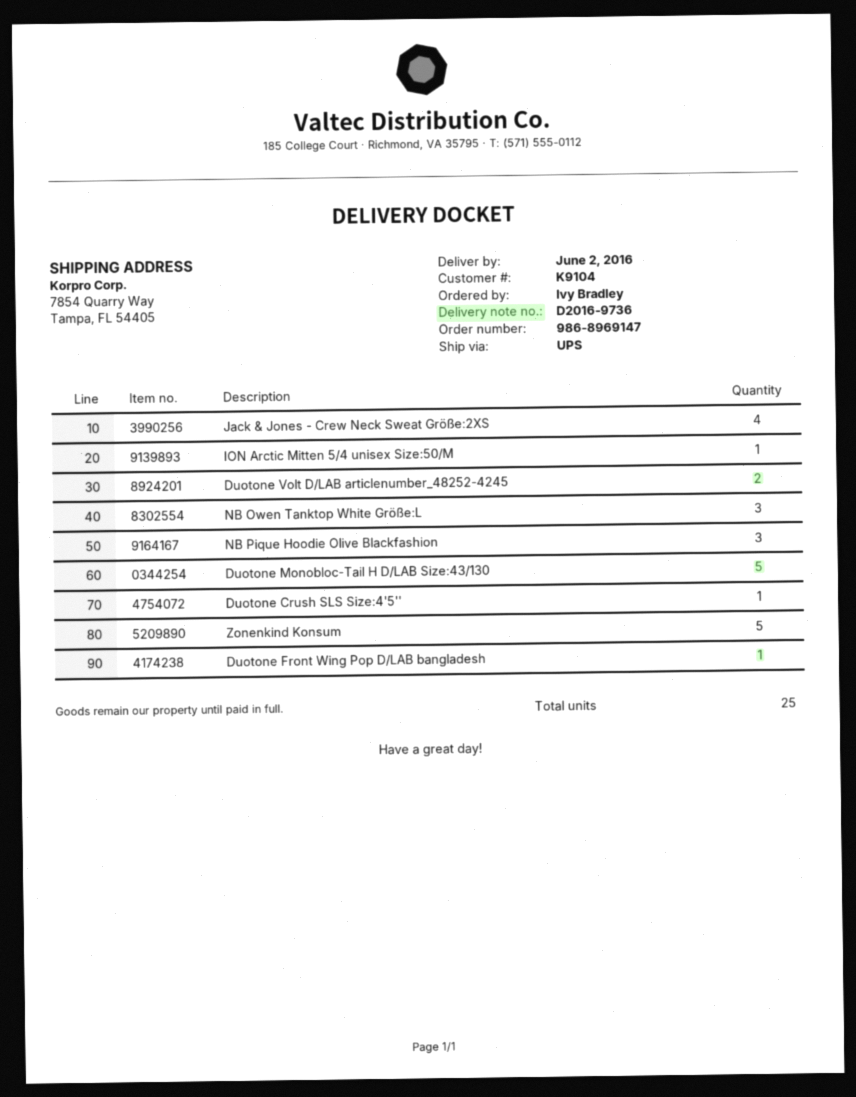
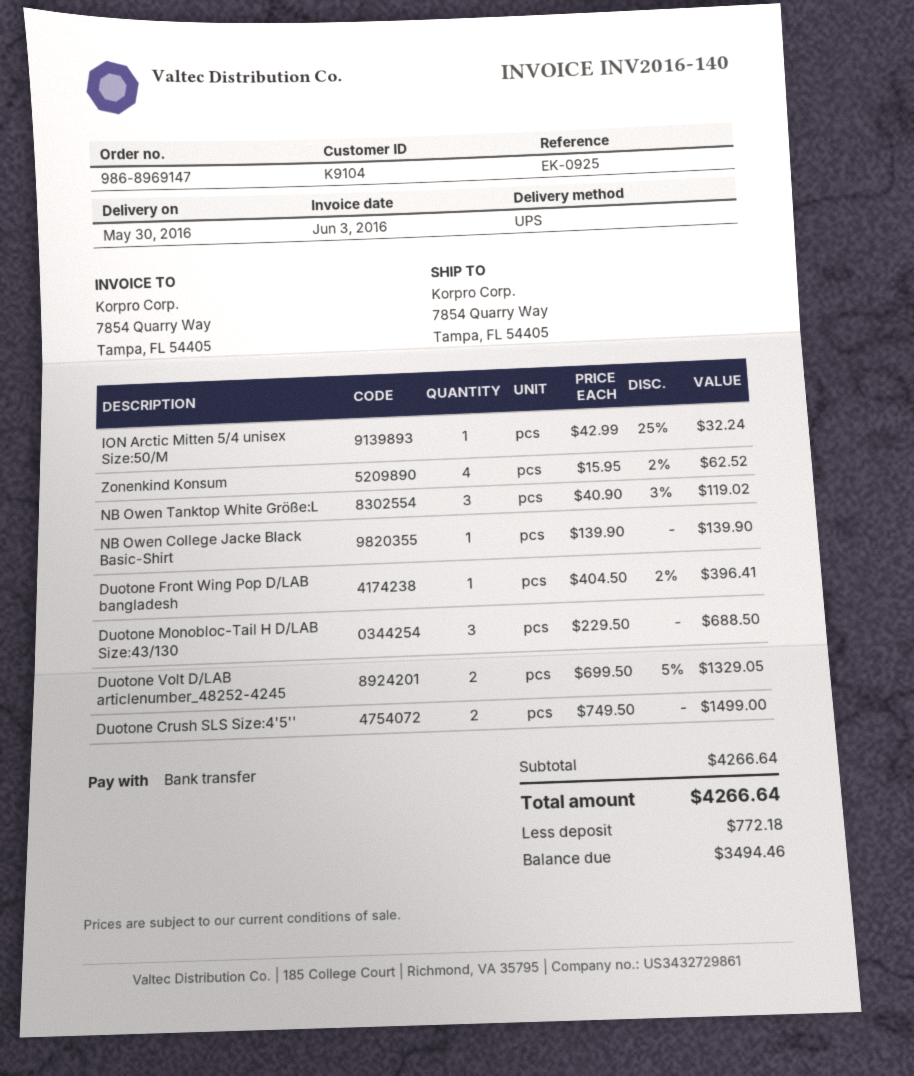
delivery date: 2016-06-02 -> 2016-05-30
Jack & Jones - Crew Neck Sweat Größe:2XS: 4 -> none
NB Pique Hoodie Olive Blackfashion: 3 -> none
Duotone Monobloc-Tail H D/LAB Size:43/130: 5 -> 3
Duotone Crush SLS Size:4'5'': 1 -> 2
Zonenkind Konsum: 5 -> 4
NB Owen College Jacke Black Basic-Shirt: none -> 1

